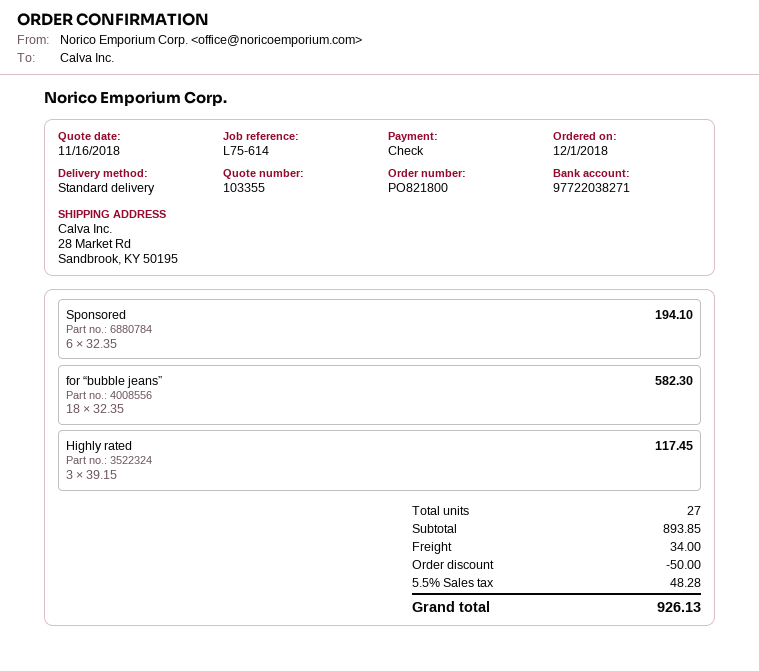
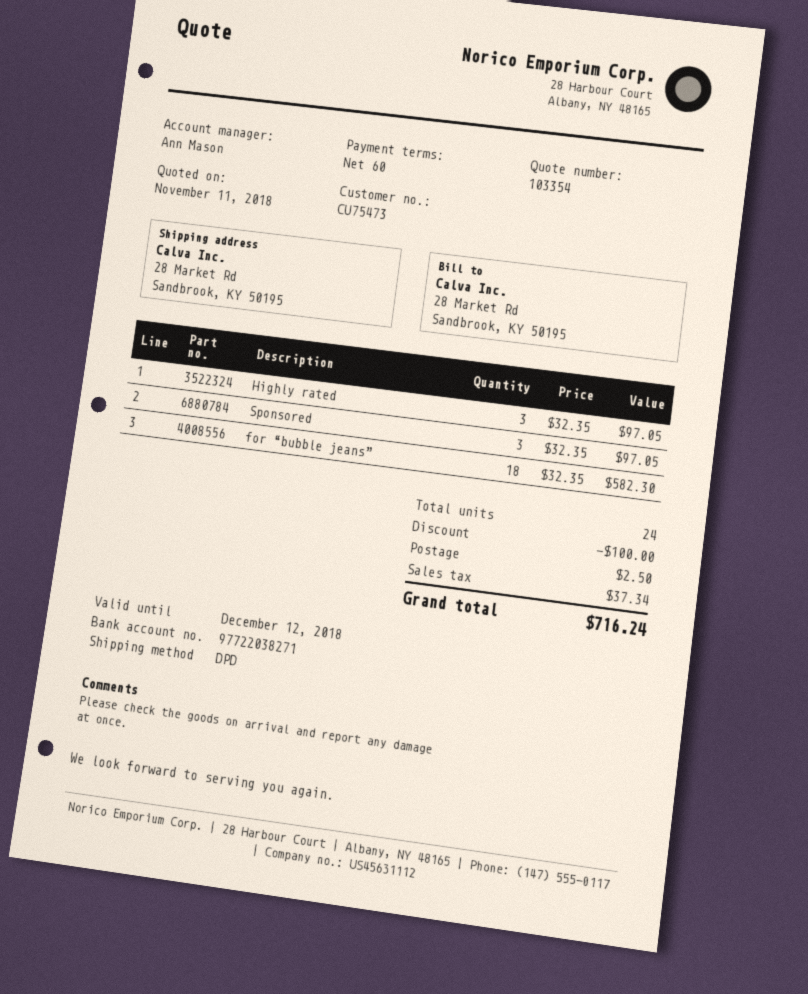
quote number: 103355 -> 103354
quote date: 2018-11-16 -> 2018-11-11
shipping method: standard -> DPD
Sponsored: 6 x 32.35 = 194.10 -> 3 x 32.35 = 97.05
Highly rated: 3 x 39.15 = 117.45 -> 3 x 32.35 = 97.05
total quantity: 27 -> 24
discount: 50.00 -> 100.00
shipping: 34.00 -> 2.50
tax: 48.28 -> 37.34
total: 926.13 -> 716.24

